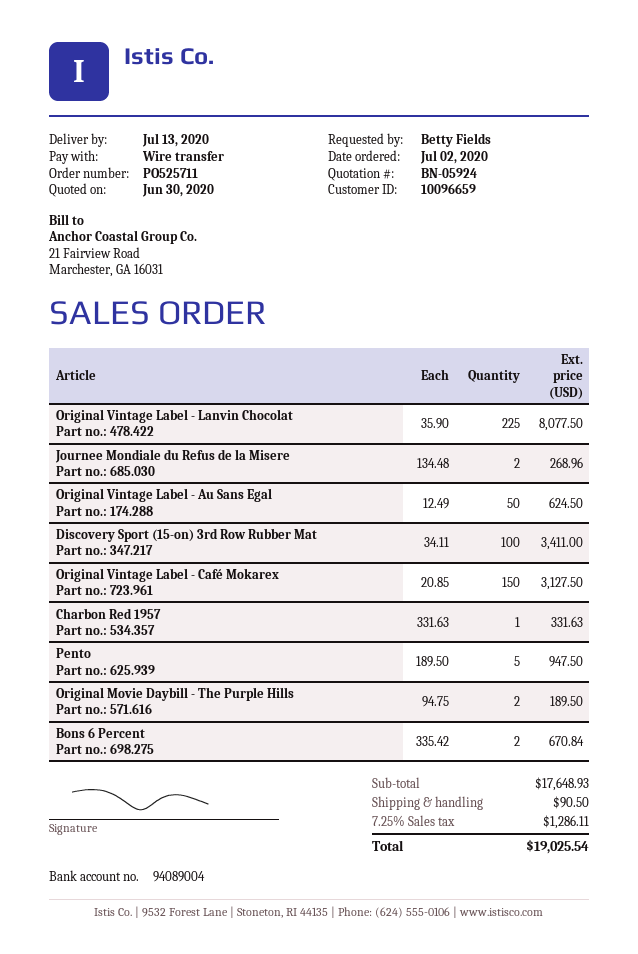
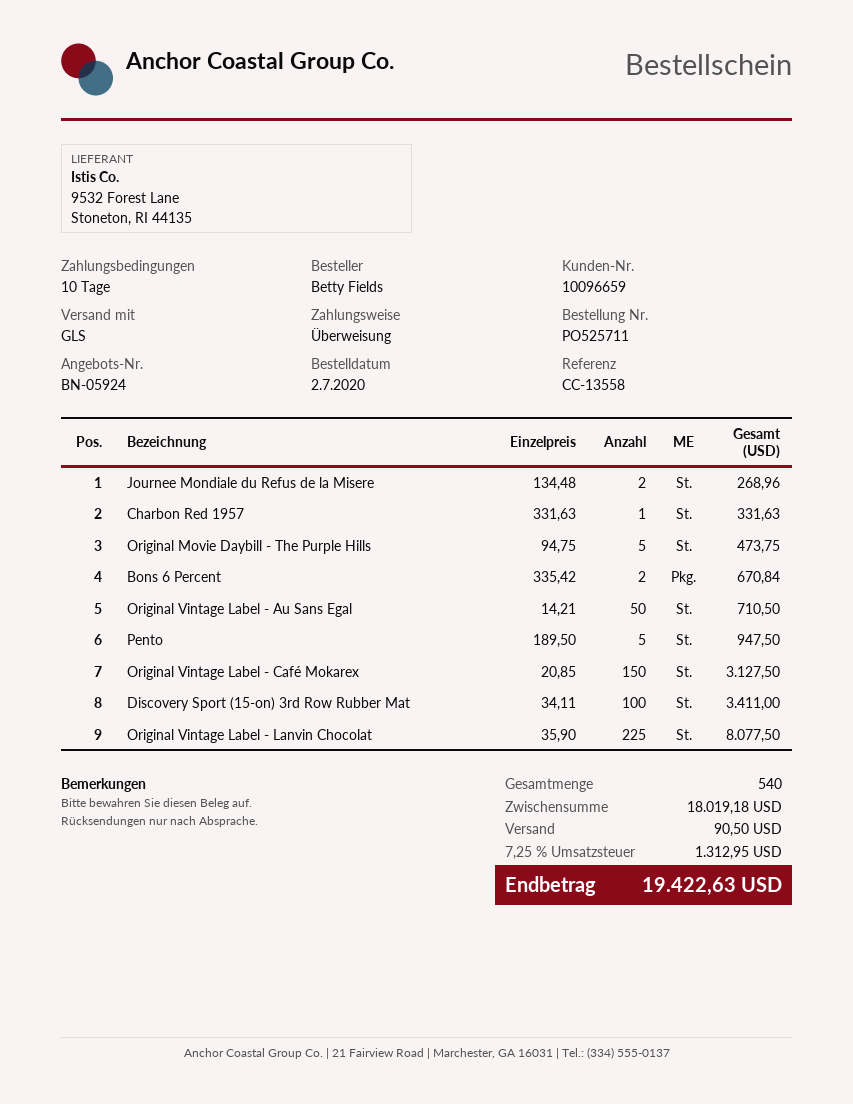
Original Vintage Label - Au Sans Egal: 50 x 12.49 = 624.50 -> 50 x 14.21 = 710.50
Original Movie Daybill - The Purple Hills: 2 x 94.75 = 189.50 -> 5 x 94.75 = 473.75
subtotal: 17648.93 -> 18019.18
tax: 7.25% = 1286.11 -> 7.25% = 1312.95
total: 19025.54 -> 19422.63

